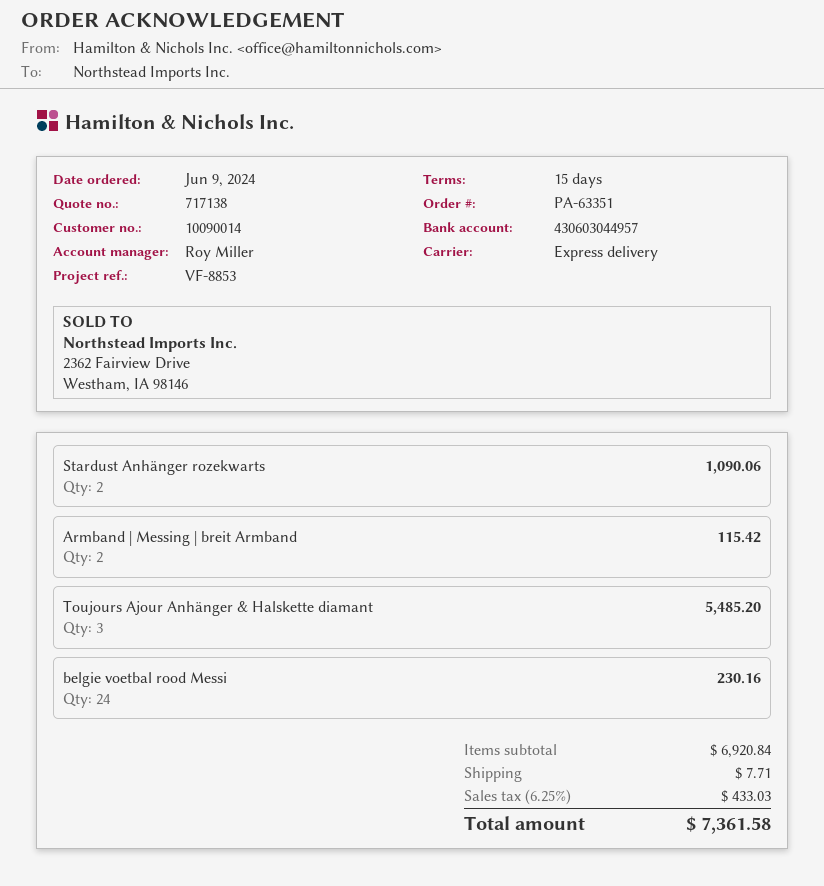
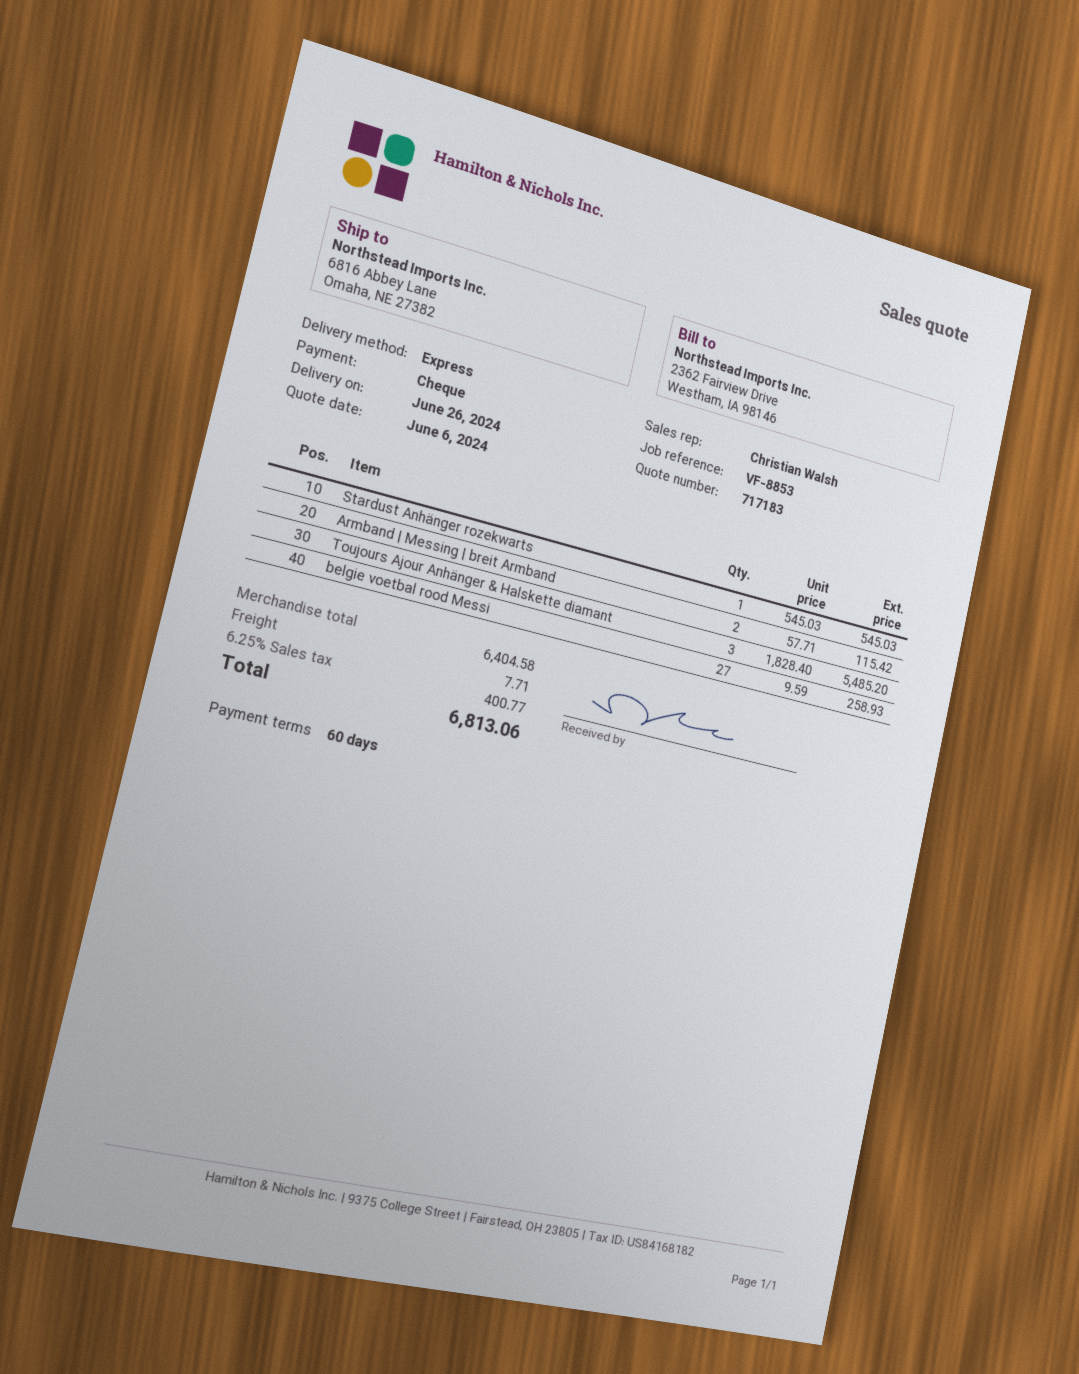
quote number: 717138 -> 717183
payment terms: 15 days -> 60 days
sales rep: Roy Miller -> Christian Walsh
Stardust Anhänger rozekwarts: 2 for 1090.06 -> 1 for 545.03
belgie voetbal rood Messi: 24 for 230.16 -> 27 for 258.93
subtotal: 6920.84 -> 6404.58
tax: 6.25% = 433.03 -> 6.25% = 400.77
total: 7361.58 -> 6813.06

